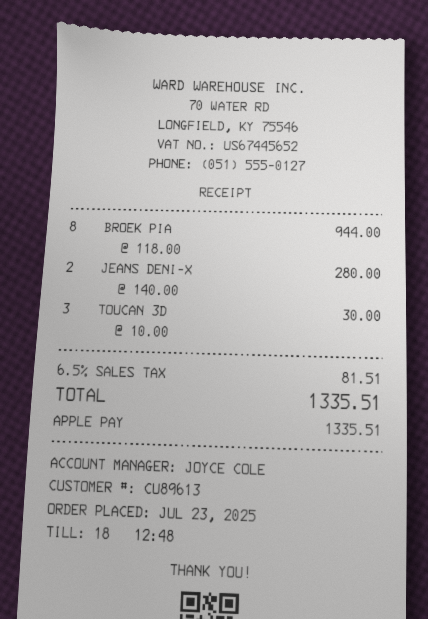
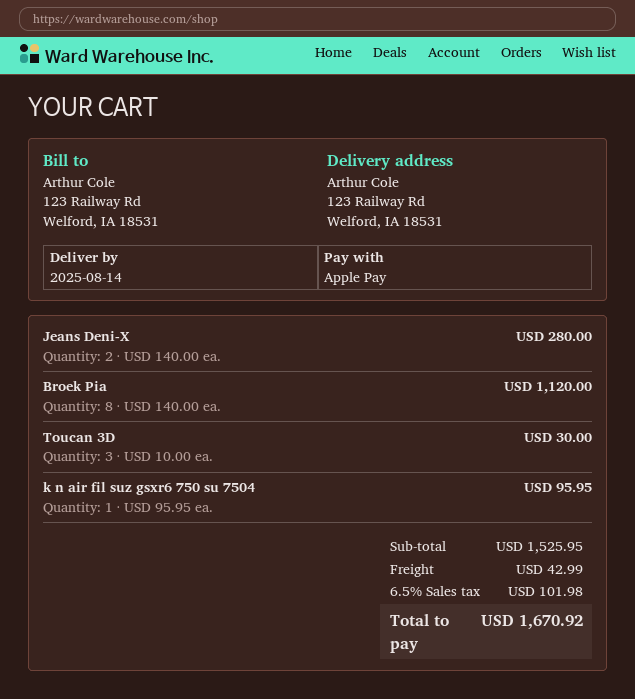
BROEK PIA: 8 x 118.00 = 944.00 -> 8 x 140.00 = 1120.00
k n air fil suz gsxr6 750 su 7504: none -> 1 x 95.95 = 95.95
shipping: none -> 42.99
tax: 6.5% = 81.51 -> 6.5% = 101.98
total: 1335.51 -> 1670.92

